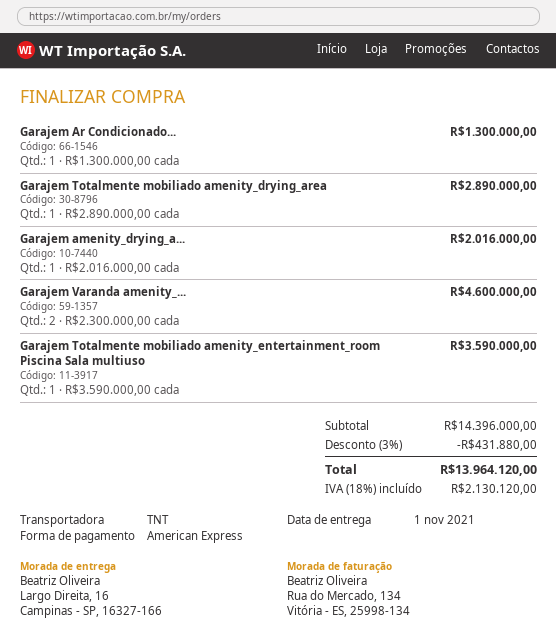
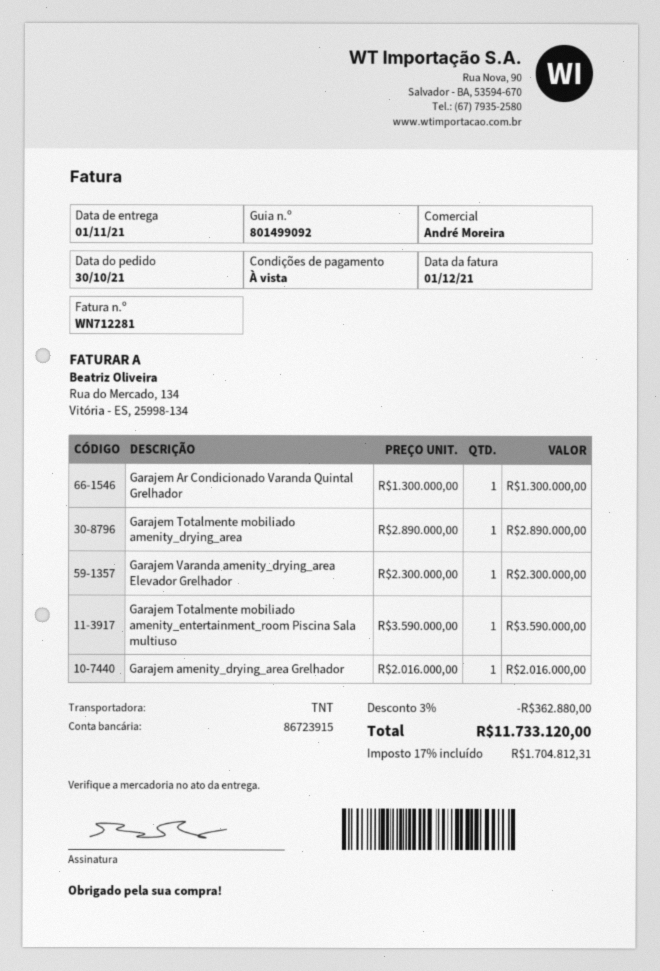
Garajem Varanda amenity_...: 2 x 2300000.00 = 4600000.00 -> 1 x 2300000.00 = 2300000.00
discount: 3% = 431880.00 -> 3% = 362880.00
tax: 18% = 2130120.00 -> 17% = 1704812.31
total: 13964120.00 -> 11733120.00

